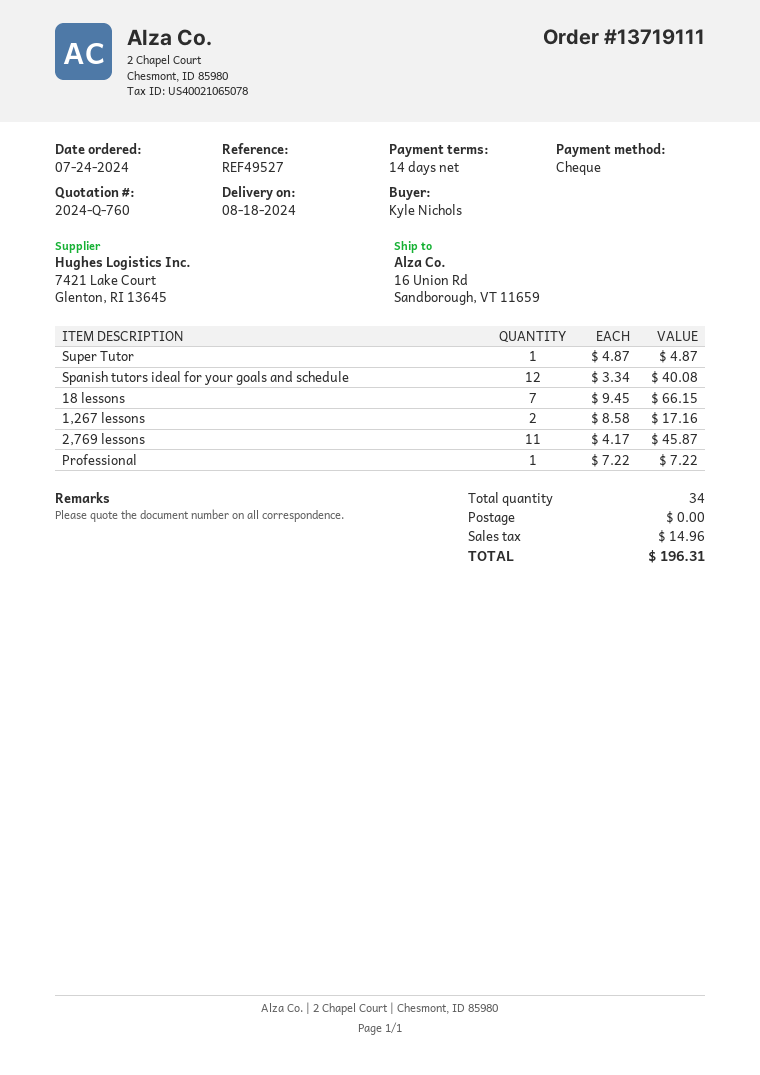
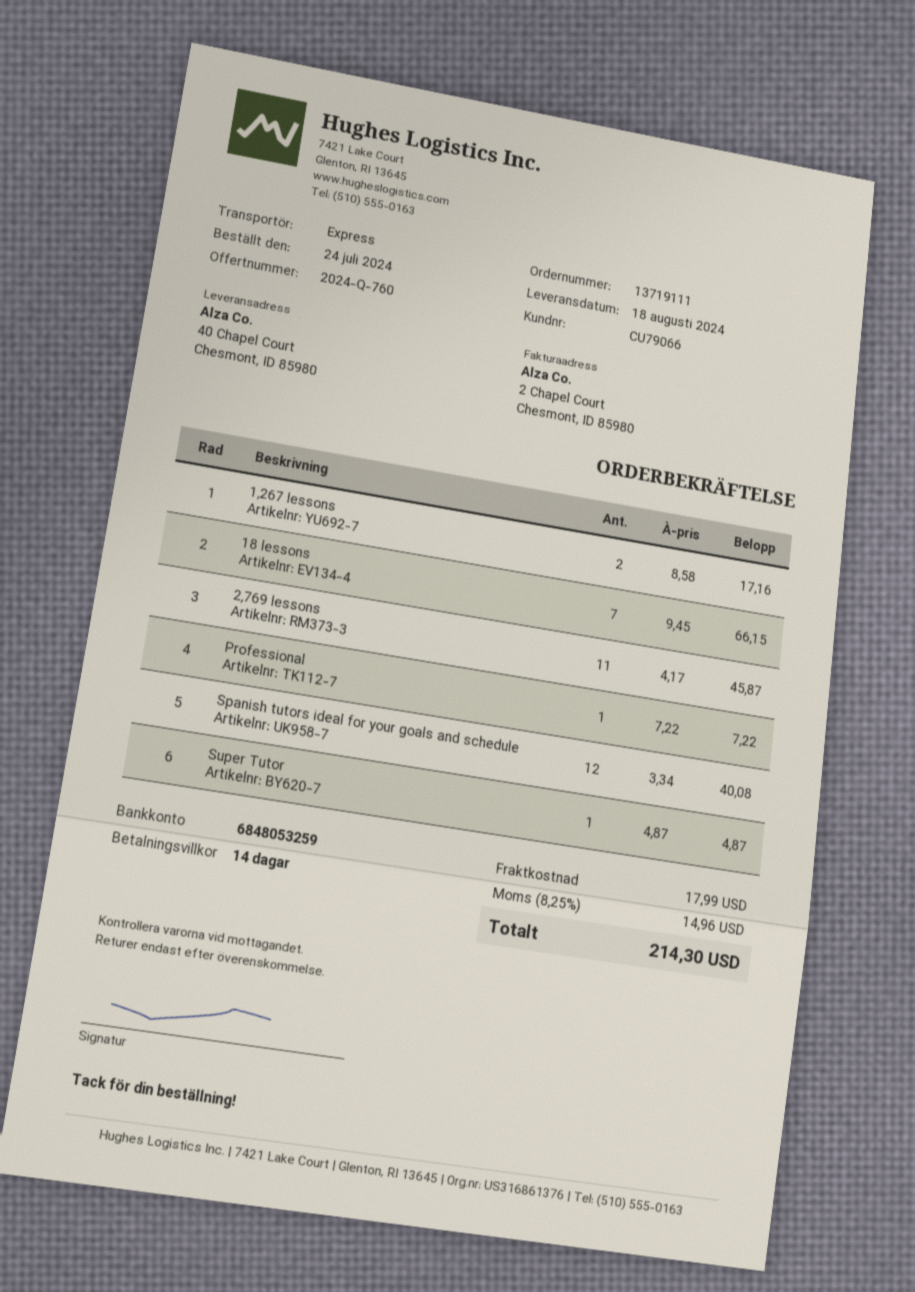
ship to: 16 Union Rd, Sandborough, VT 11659 -> 40 Chapel Court, Chesmont, ID 85980
shipping: 0.00 -> 17.99
total: 196.31 -> 214.30

